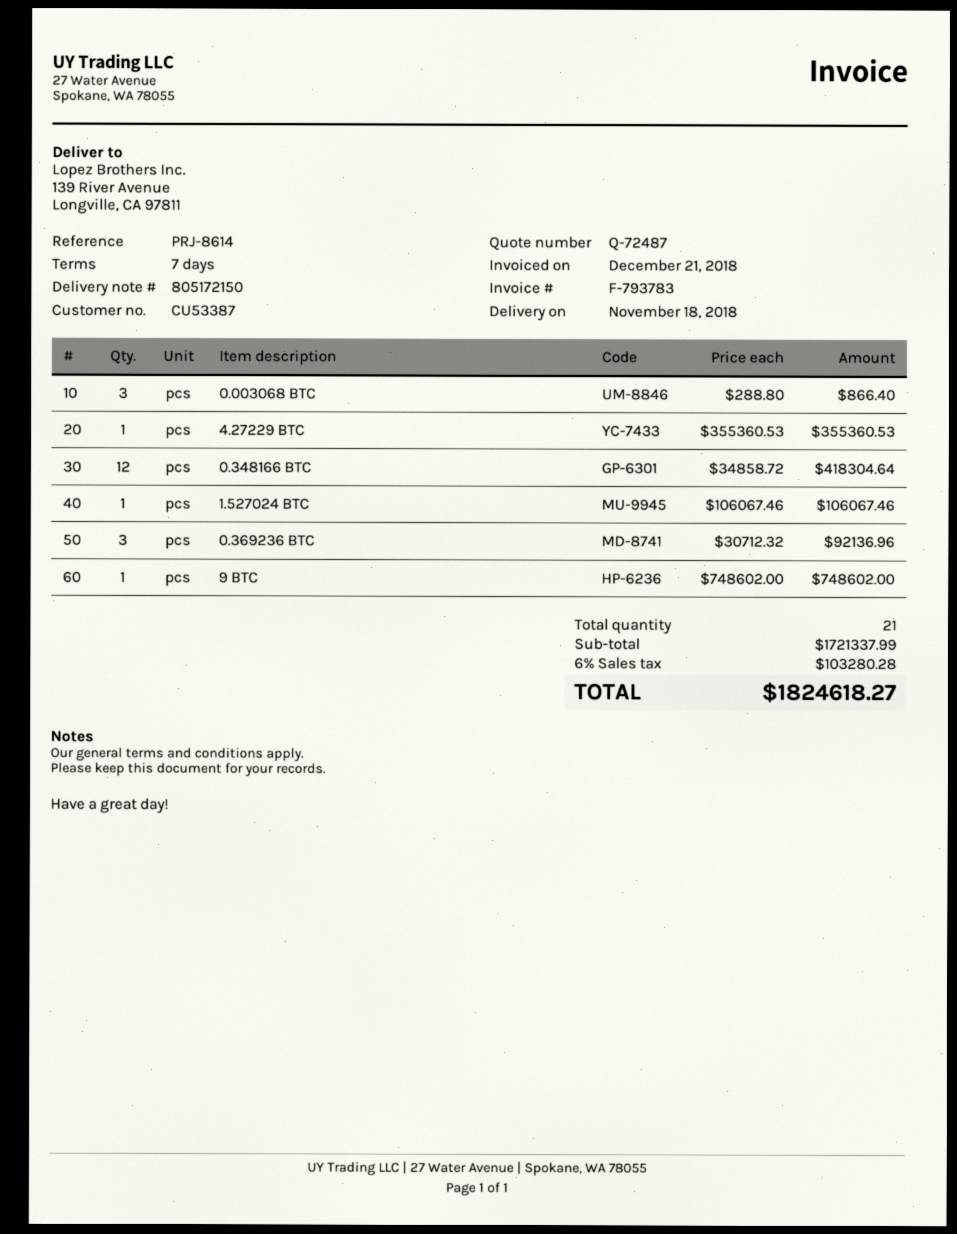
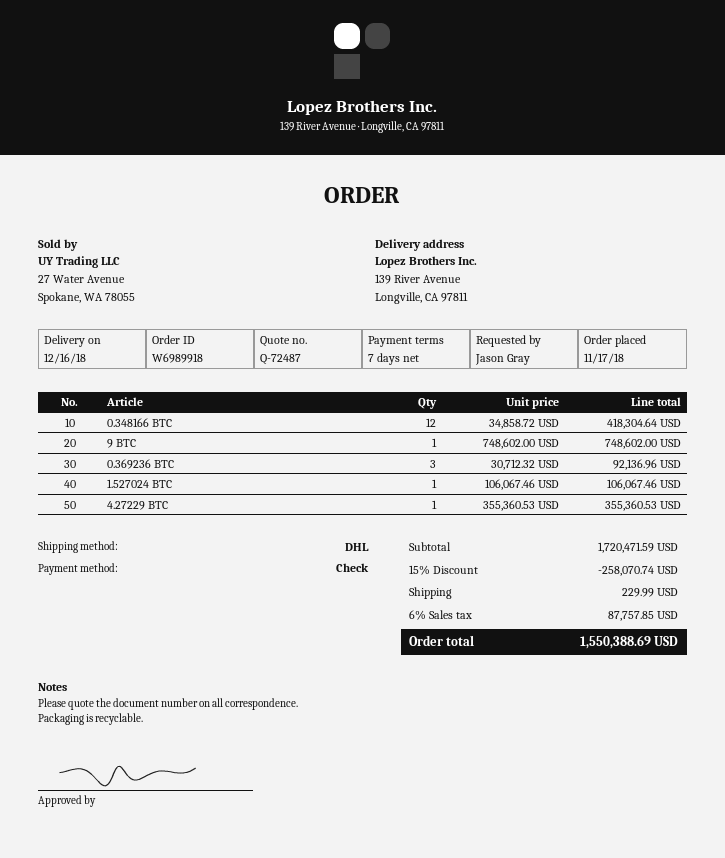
delivery date: 2018-11-18 -> 2018-12-16
0.003068 BTC: 3 x 288.80 = 866.40 -> none
subtotal: 1721337.99 -> 1720471.59
discount: none -> 15% = 258070.74
shipping: none -> 229.99
tax: 6% = 103280.28 -> 6% = 87757.85
total: 1824618.27 -> 1550388.69

